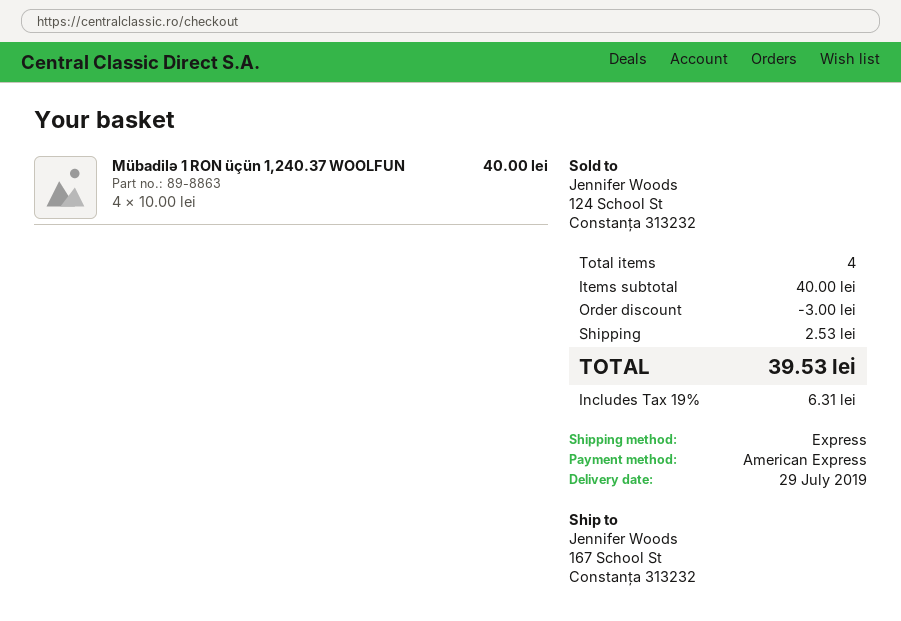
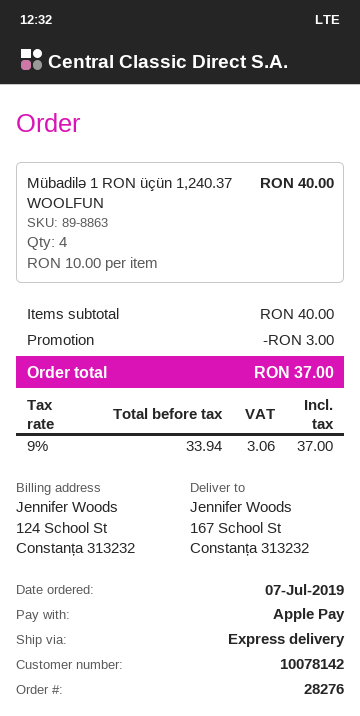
payment method: American Express -> Apple Pay
shipping: 2.53 -> none
tax: 19% = 6.31 -> 9% = 3.06
total: 39.53 -> 37.00

